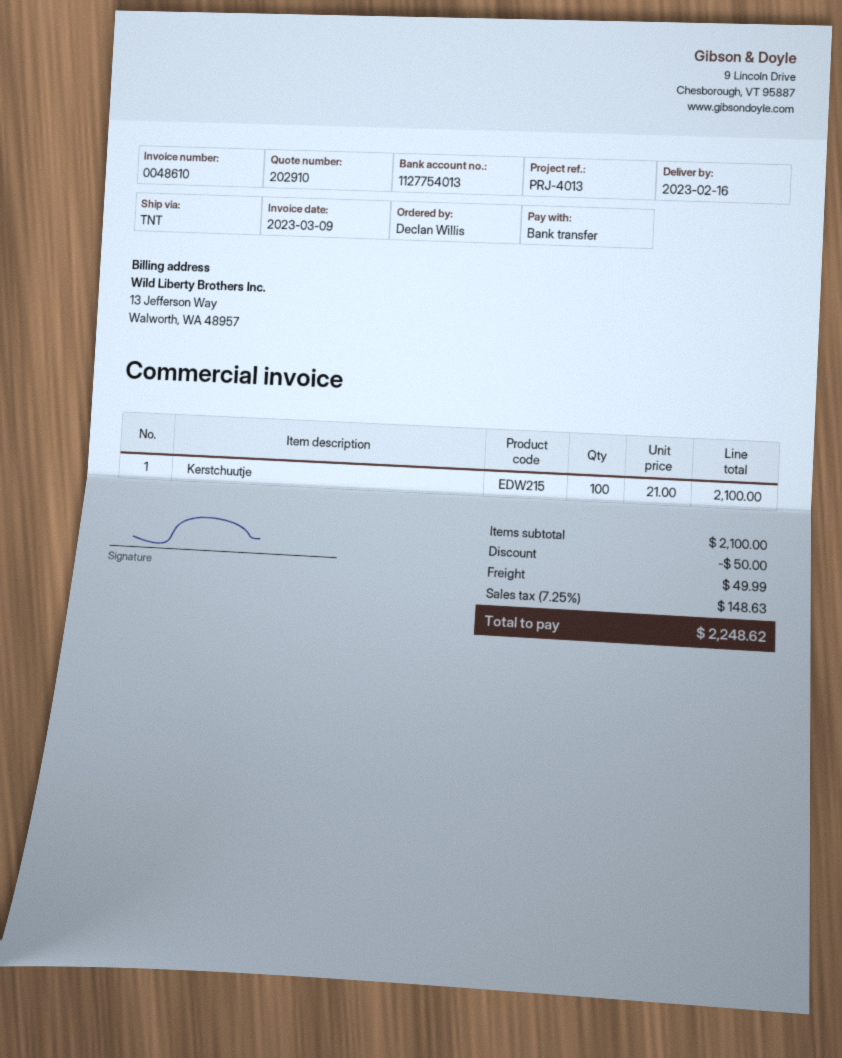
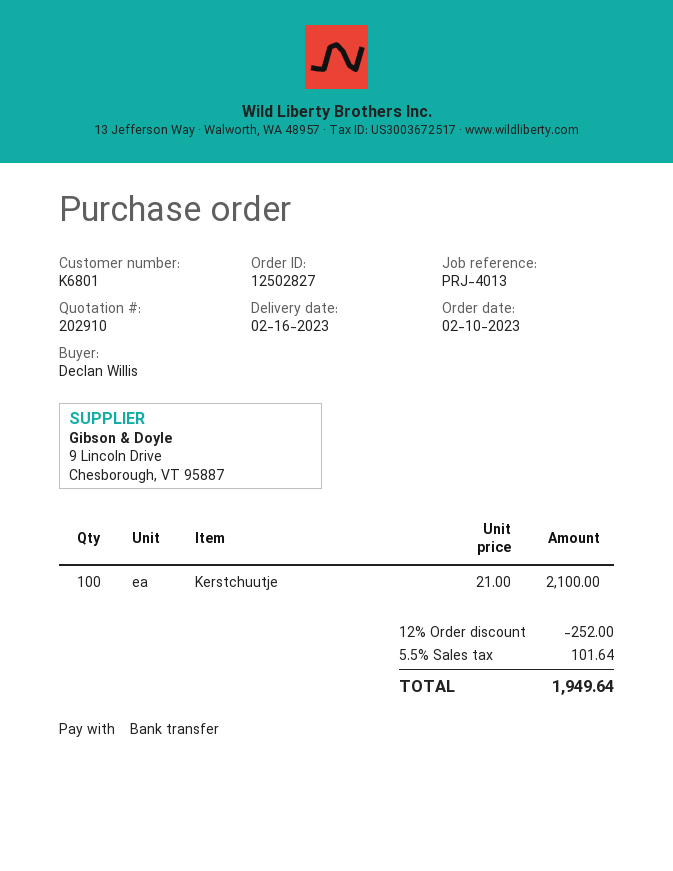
discount: 50.00 -> 252.00
shipping: 49.99 -> none
tax: 7.25% = 148.63 -> 5.5% = 101.64
total: 2248.62 -> 1949.64

